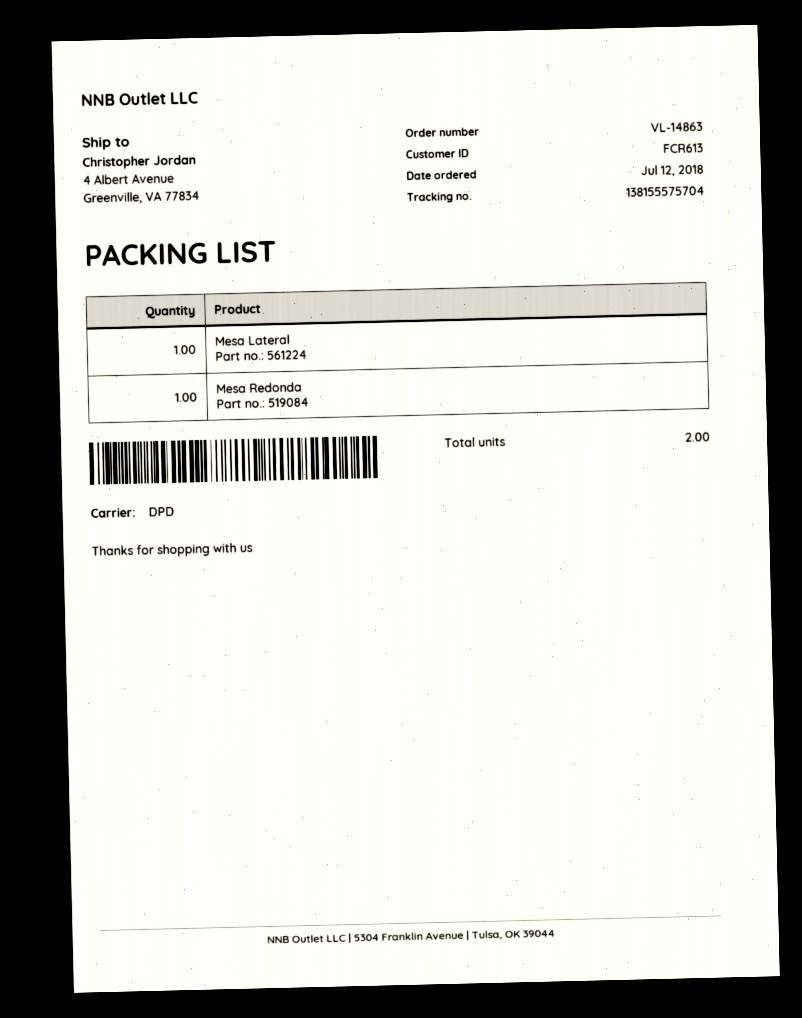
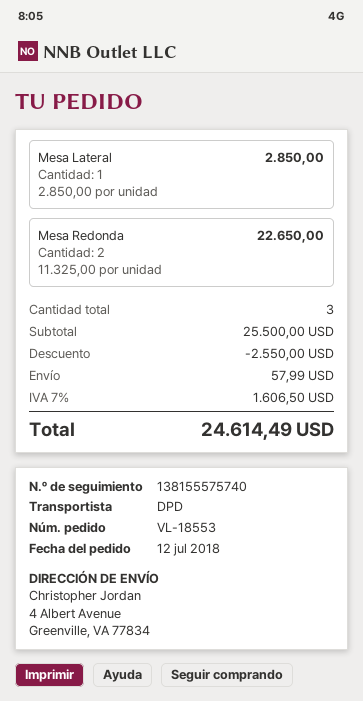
order number: VL-14863 -> VL-18553
tracking number: 138155575704 -> 138155575740
Mesa Redonda: 1 -> 2
total quantity: 2 -> 3

